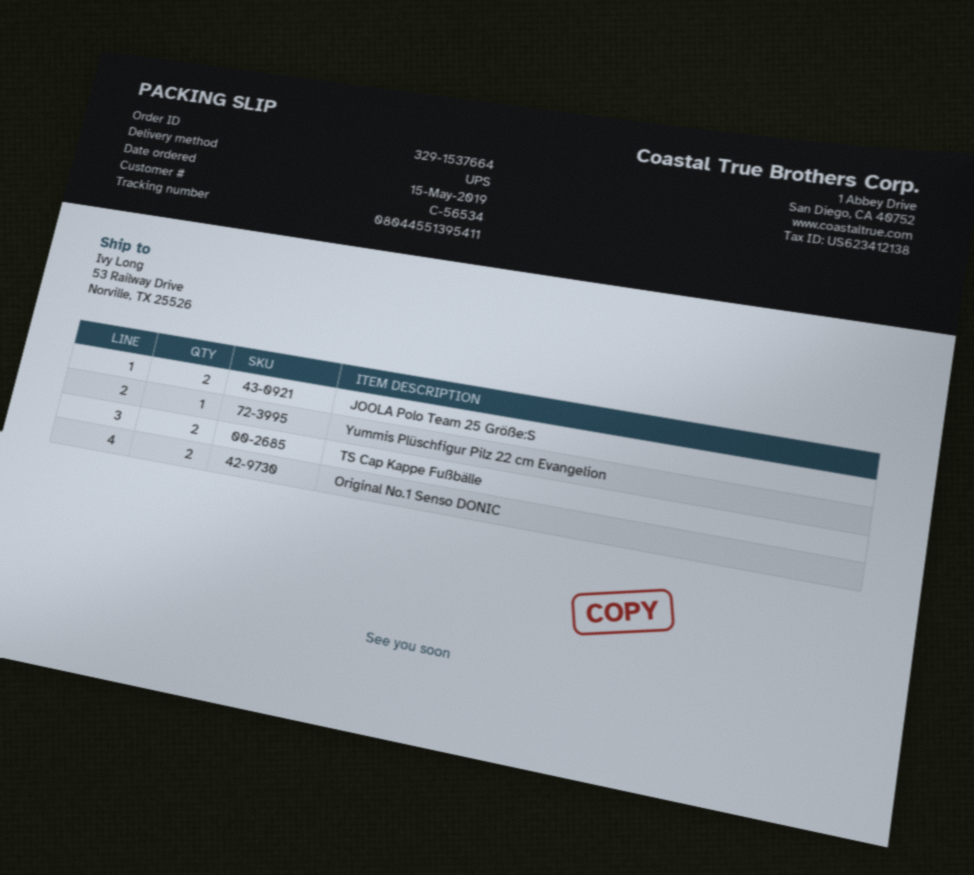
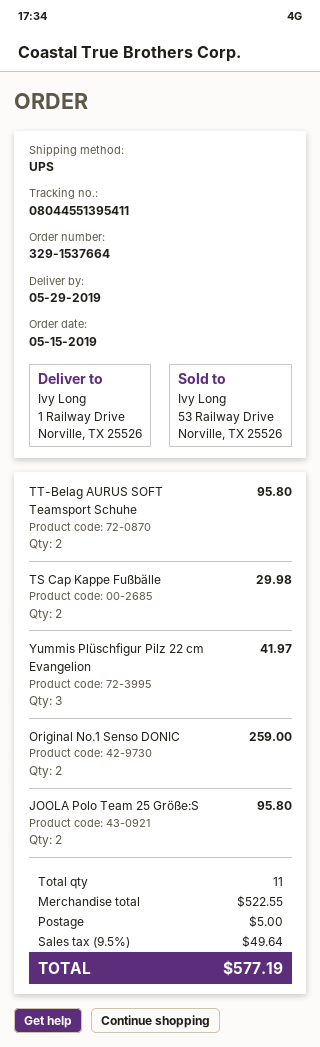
ship to: 53 Railway Drive, Norville, TX 25526 -> 1 Railway Drive, Norville, TX 25526
Yummis Plüschfigur Pilz 22 cm Evangelion: 1 -> 3
TT-Belag AURUS SOFT Teamsport Schuhe: none -> 2

